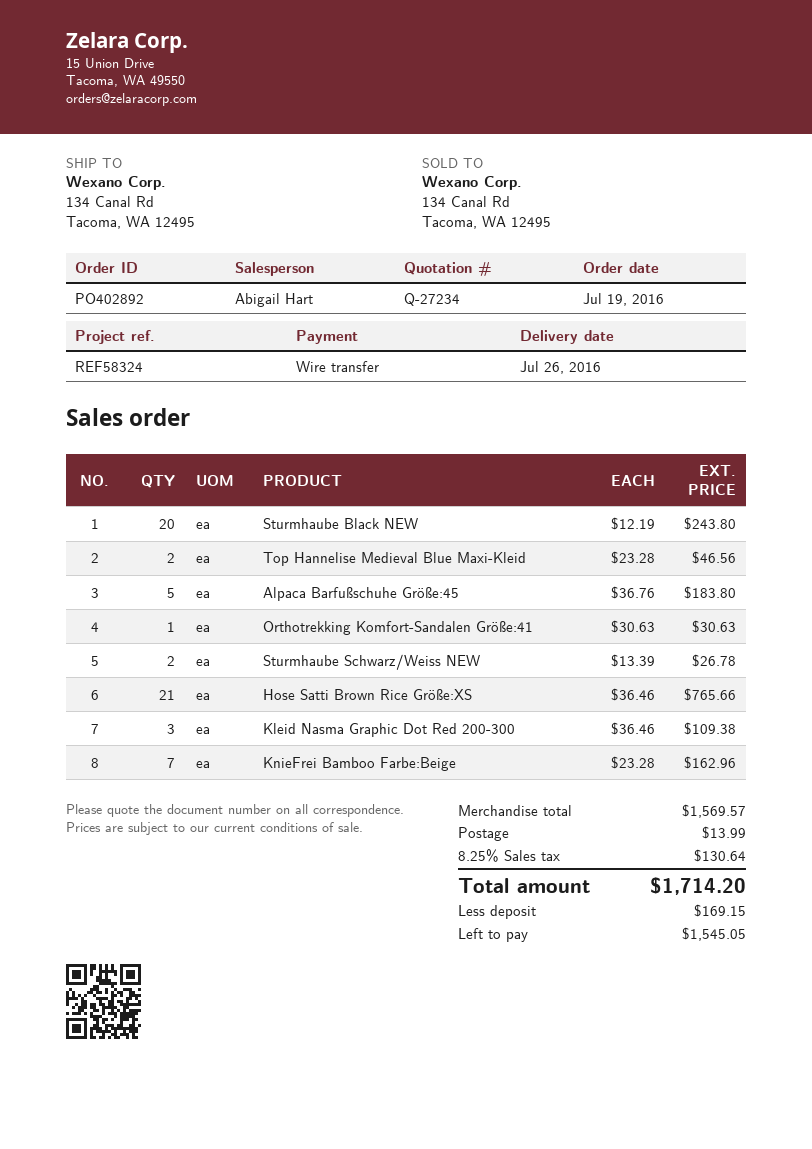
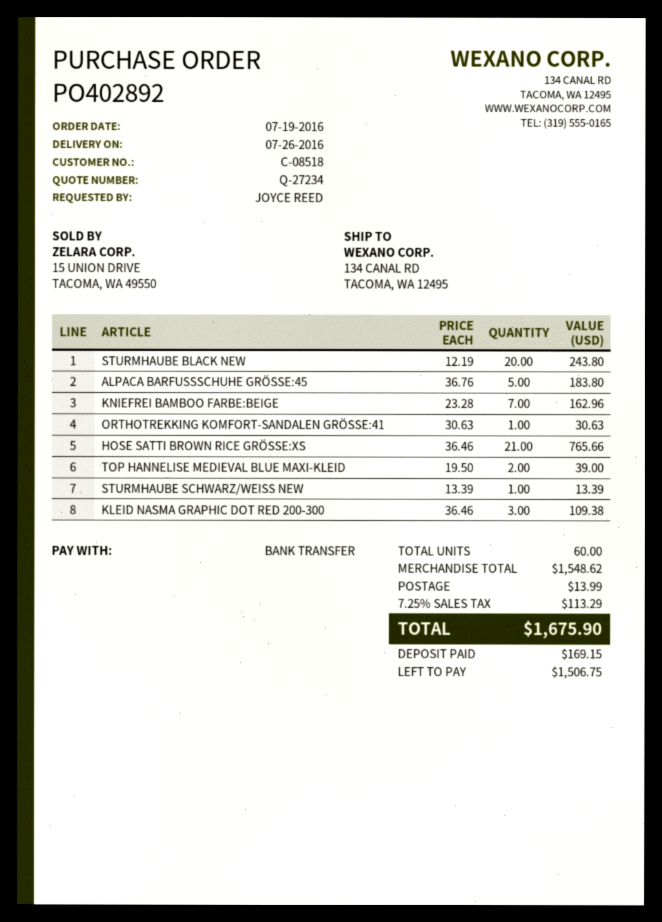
Top Hannelise Medieval Blue Maxi-Kleid: 2 x 23.28 = 46.56 -> 2 x 19.50 = 39.00
Sturmhaube Schwarz/Weiss NEW: 2 x 13.39 = 26.78 -> 1 x 13.39 = 13.39
subtotal: 1569.57 -> 1548.62
tax: 8.25% = 130.64 -> 7.25% = 113.29
total: 1714.20 -> 1675.90
balance: 1545.05 -> 1506.75

